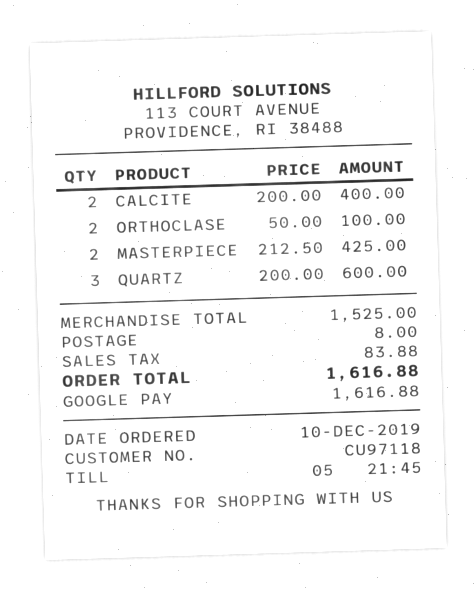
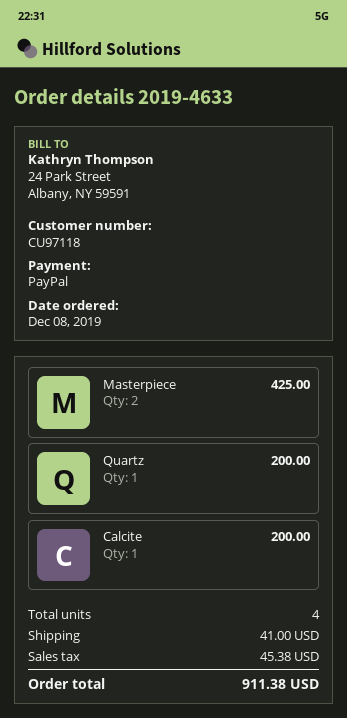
order date: 2019-12-10 -> 2019-12-08
payment method: Google Pay -> PayPal
CALCITE: 2 for 400.00 -> 1 for 200.00
ORTHOCLASE: 2 for 100.00 -> none
QUARTZ: 3 for 600.00 -> 1 for 200.00
shipping: 8.00 -> 41.00
tax: 83.88 -> 45.38
total: 1616.88 -> 911.38

